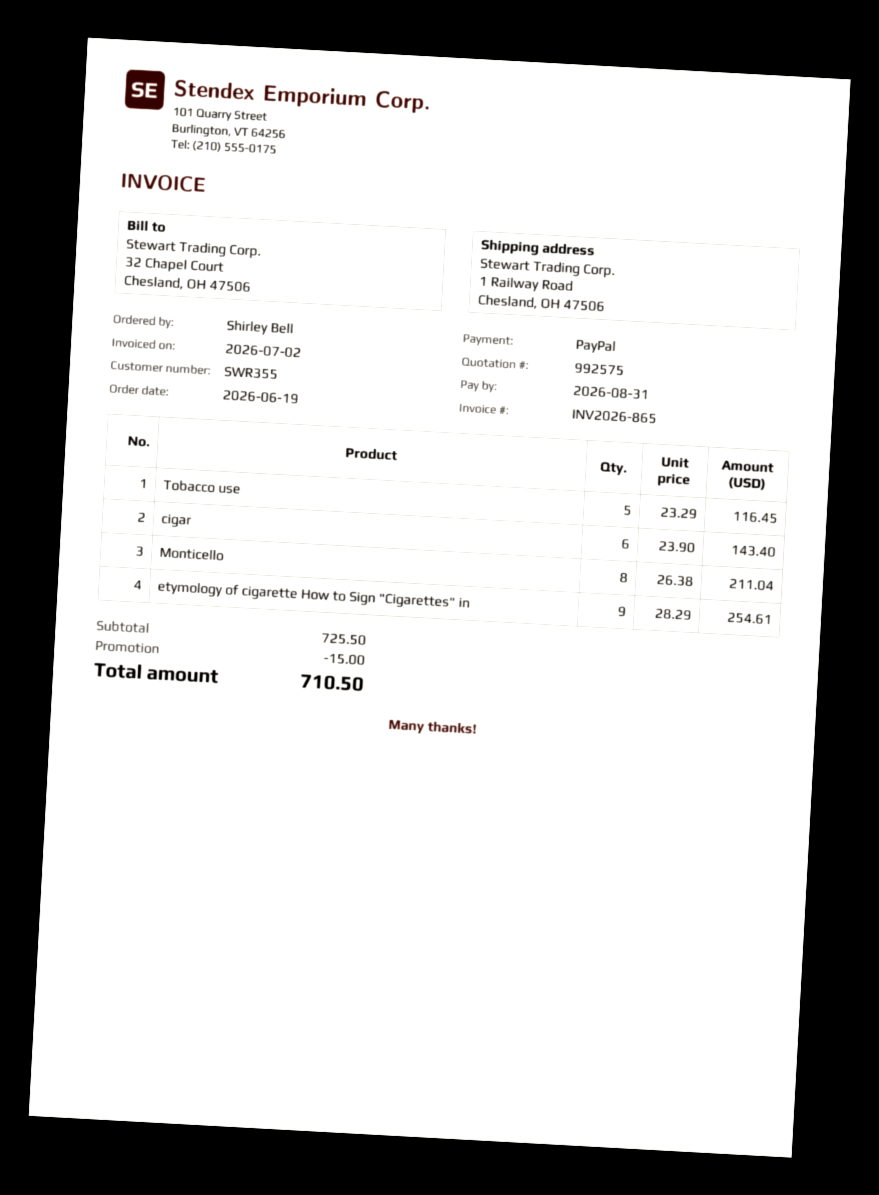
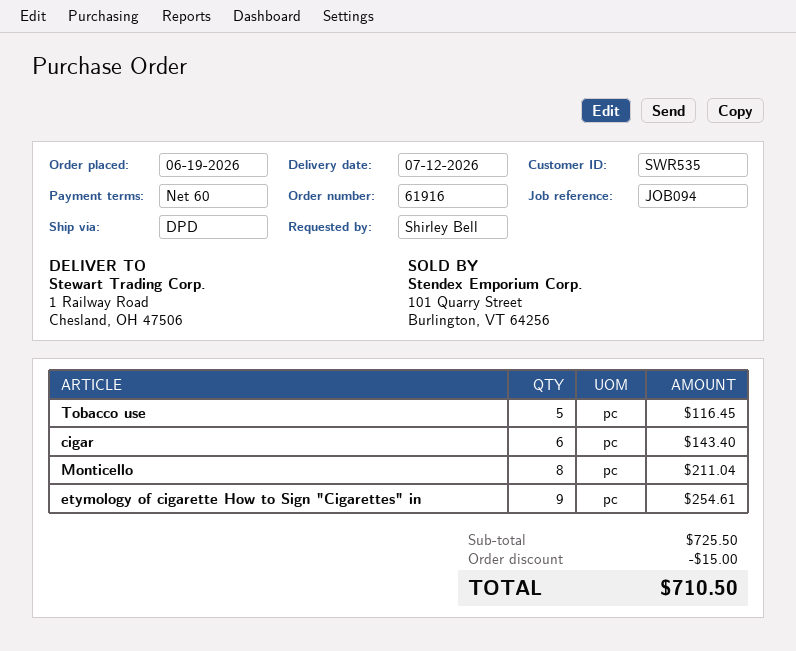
customer number: SWR355 -> SWR535

